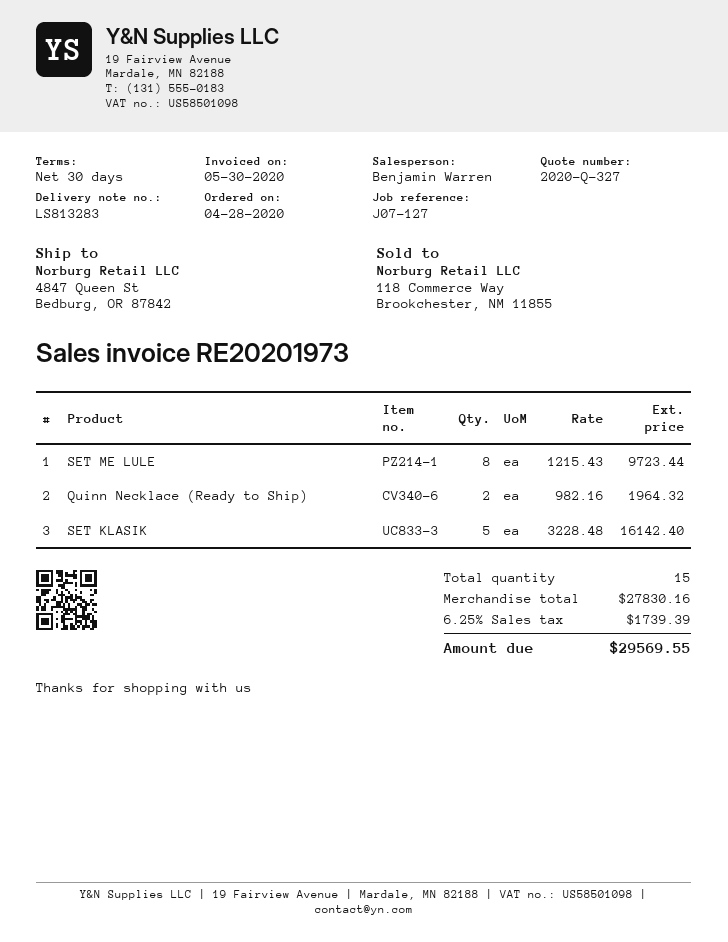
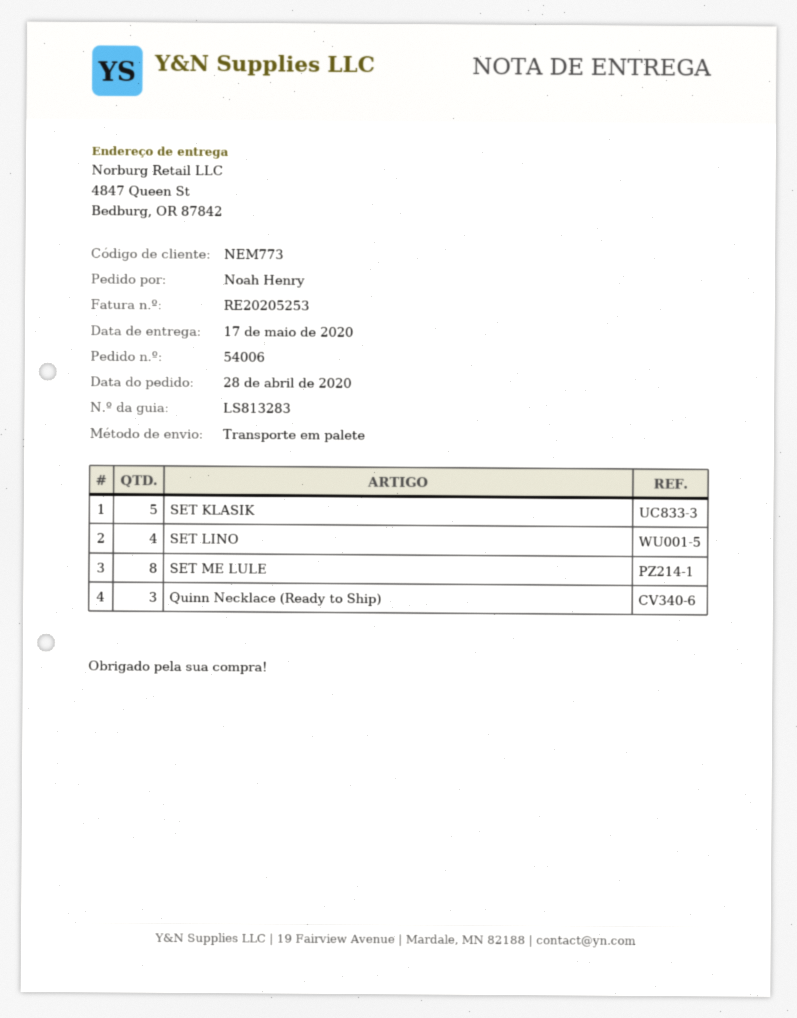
invoice number: RE20201973 -> RE20205253
Quinn Necklace (Ready to Ship): 2 -> 3
SET LINO: none -> 4

